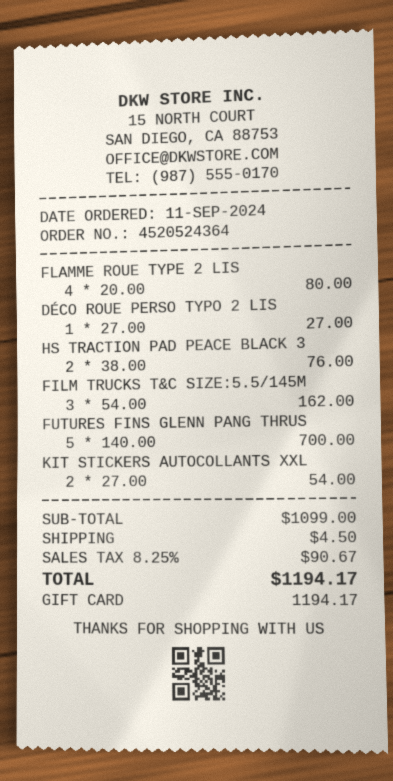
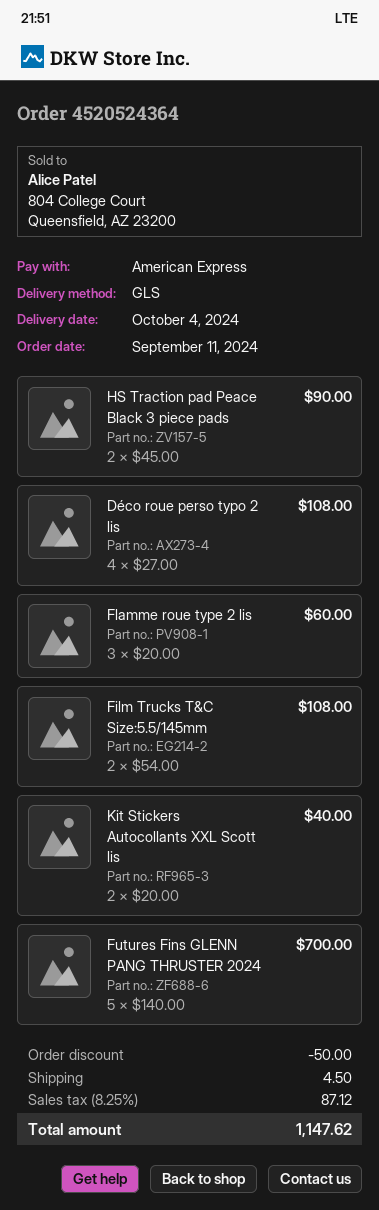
payment method: gift card -> American Express
FLAMME ROUE TYPE 2 LIS: 4 x 20.00 = 80.00 -> 3 x 20.00 = 60.00
DÉCO ROUE PERSO TYPO 2 LIS: 1 x 27.00 = 27.00 -> 4 x 27.00 = 108.00
HS TRACTION PAD PEACE BLACK 3: 2 x 38.00 = 76.00 -> 2 x 45.00 = 90.00
FILM TRUCKS T&C SIZE:5.5/145M: 3 x 54.00 = 162.00 -> 2 x 54.00 = 108.00
KIT STICKERS AUTOCOLLANTS XXL: 2 x 27.00 = 54.00 -> 2 x 20.00 = 40.00
discount: none -> 50.00
tax: 8.25% = 90.67 -> 8.25% = 87.12
total: 1194.17 -> 1147.62

